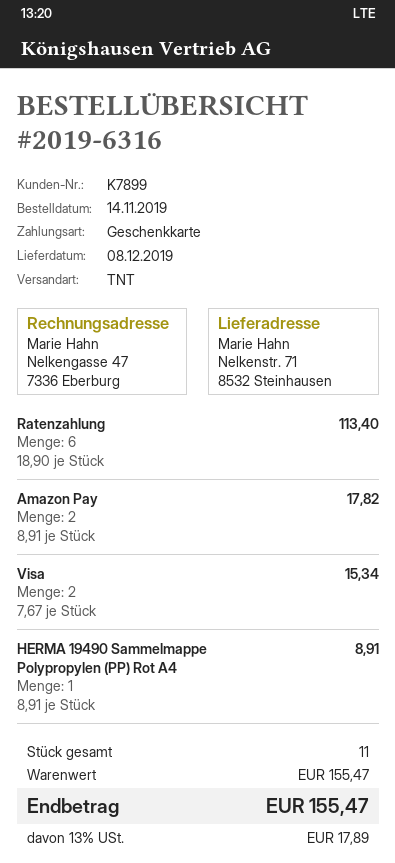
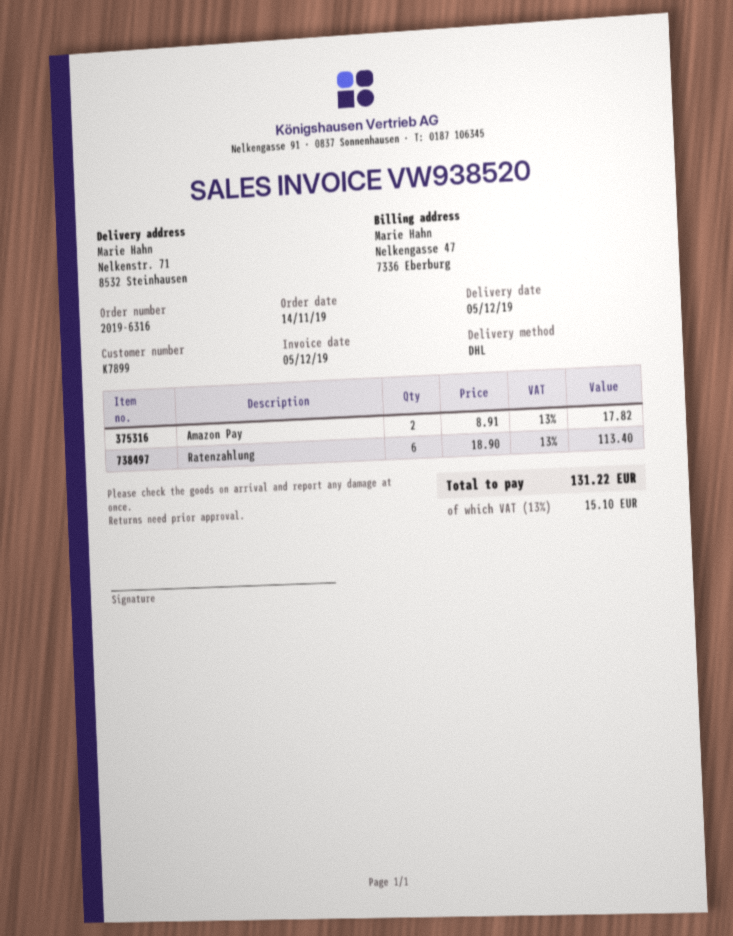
delivery date: 2019-12-08 -> 2019-12-05
shipping method: TNT -> DHL
Visa: 2 x 7.67 = 15.34 -> none
HERMA 19490 Sammelmappe Polypropylen (PP) Rot A4: 1 x 8.91 = 8.91 -> none
tax: 13% = 17.89 -> 13% = 15.10
total: 155.47 -> 131.22

